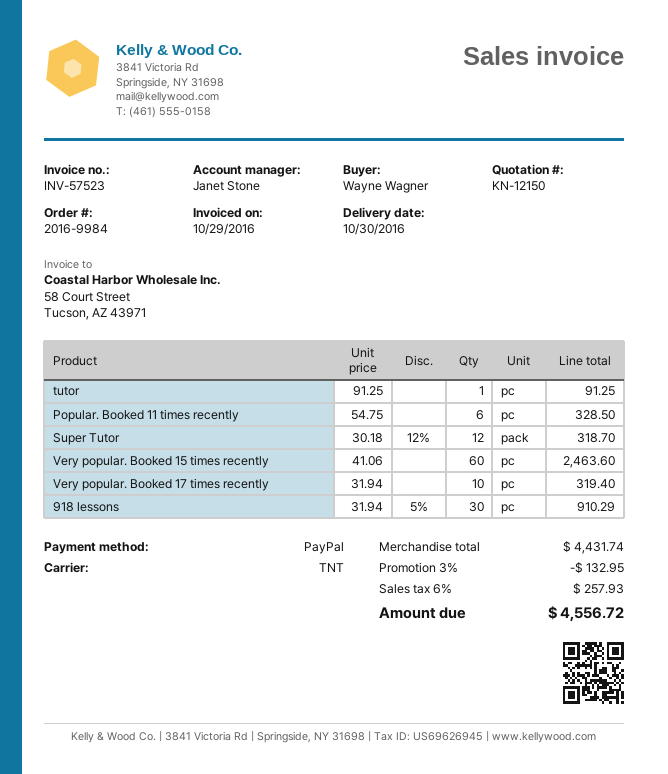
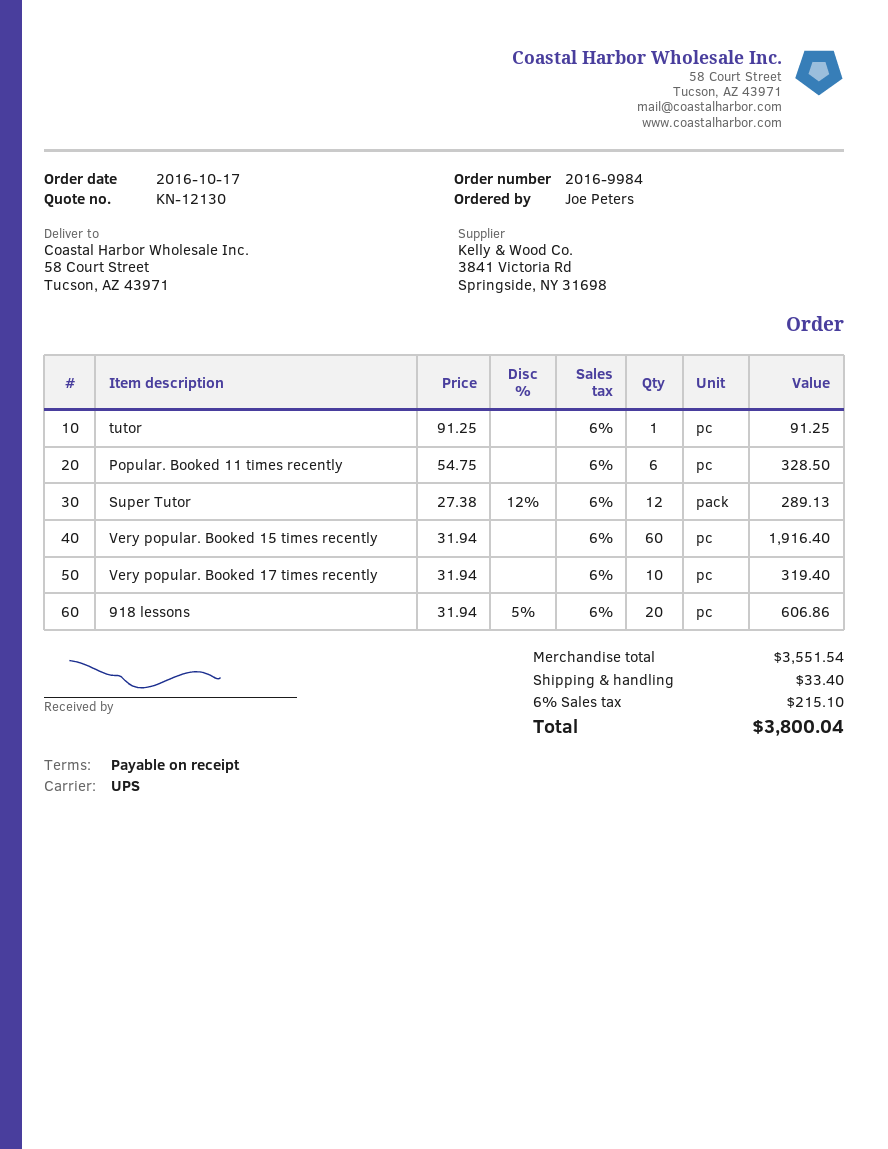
quote number: KN-12150 -> KN-12130
ordered by: Wayne Wagner -> Joe Peters
shipping method: TNT -> UPS
Super Tutor: 12 x 30.18 - 12% = 318.70 -> 12 x 27.38 - 12% = 289.13
Very popular. Booked 15 times recently: 60 x 41.06 = 2463.60 -> 60 x 31.94 = 1916.40
918 lessons: 30 x 31.94 - 5% = 910.29 -> 20 x 31.94 - 5% = 606.86
subtotal: 4431.74 -> 3551.54
discount: 3% = 132.95 -> none
shipping: none -> 33.40
tax: 6% = 257.93 -> 6% = 215.10
total: 4556.72 -> 3800.04

